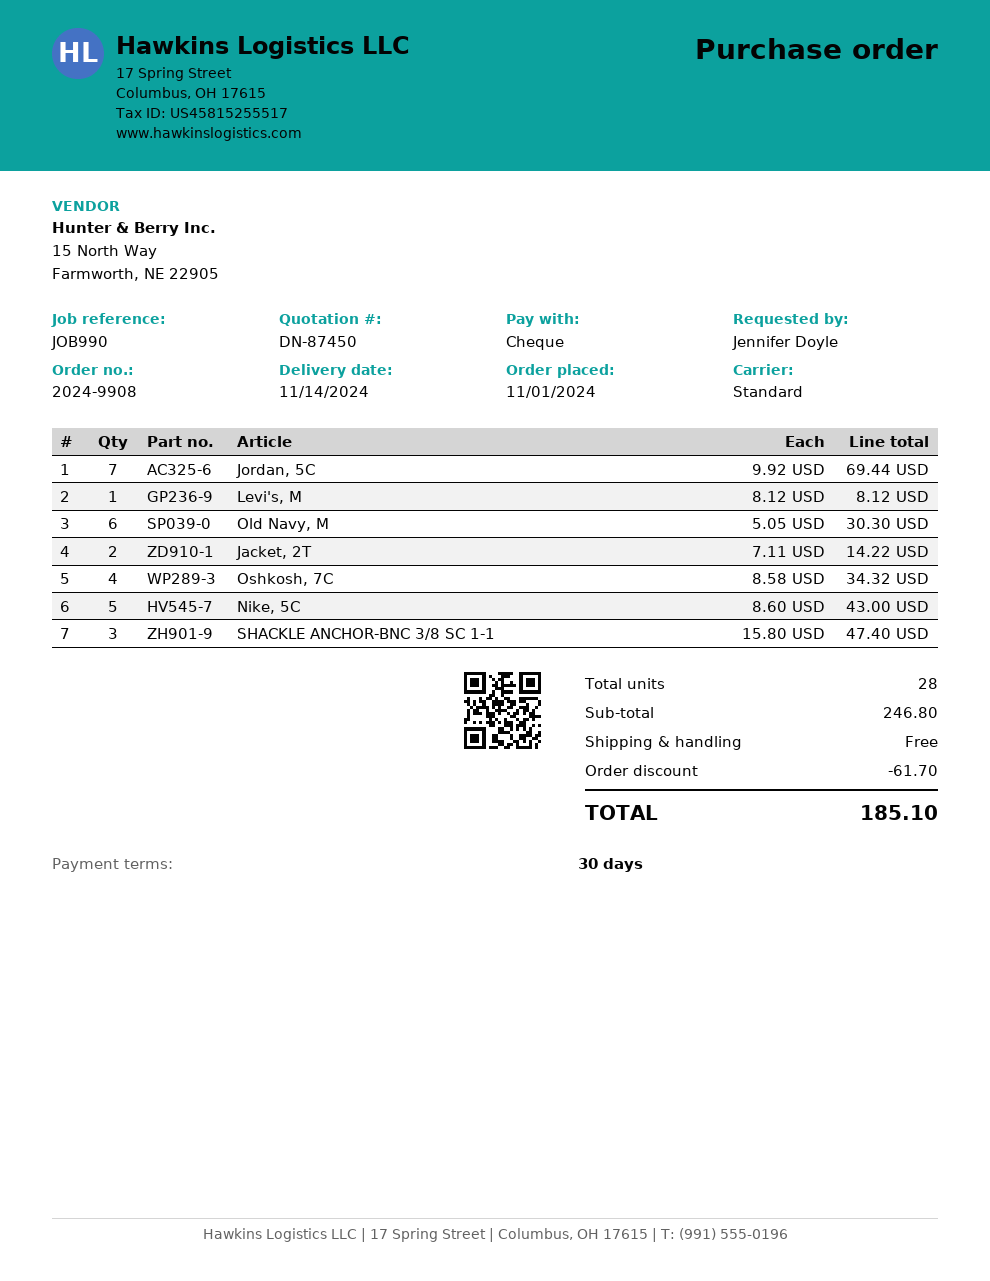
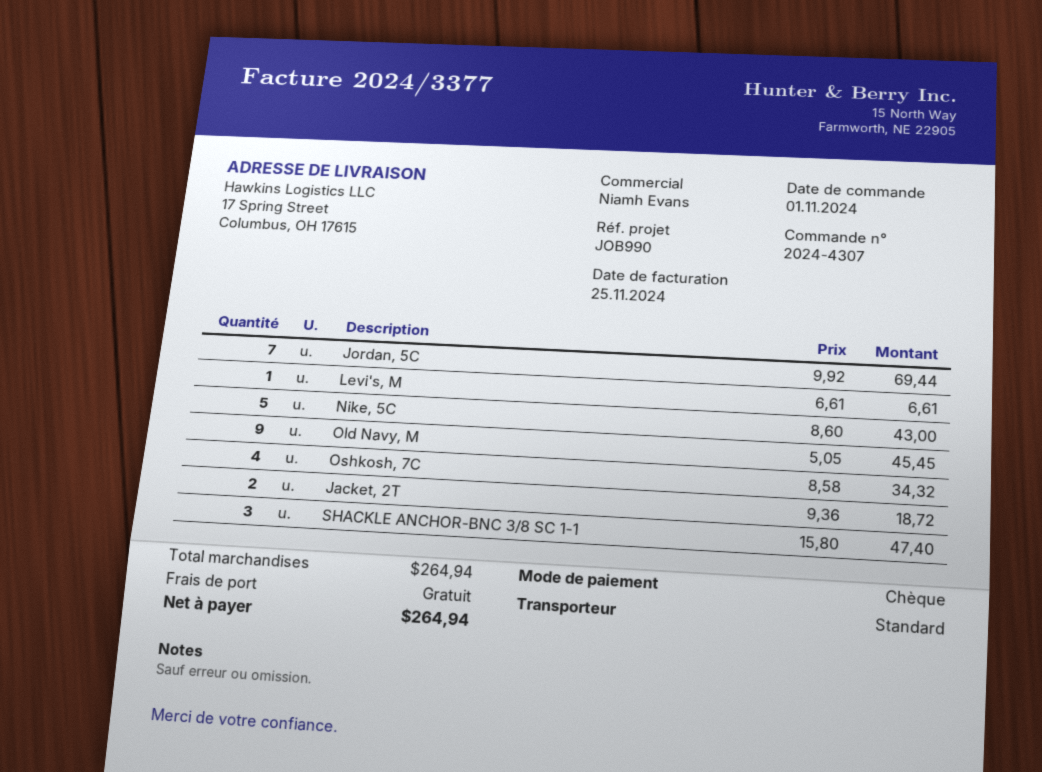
order number: 2024-9908 -> 2024-4307
Levi's, M: 1 x 8.12 = 8.12 -> 1 x 6.61 = 6.61
Old Navy, M: 6 x 5.05 = 30.30 -> 9 x 5.05 = 45.45
Jacket, 2T: 2 x 7.11 = 14.22 -> 2 x 9.36 = 18.72
subtotal: 246.80 -> 264.94
discount: 61.70 -> none
total: 185.10 -> 264.94

